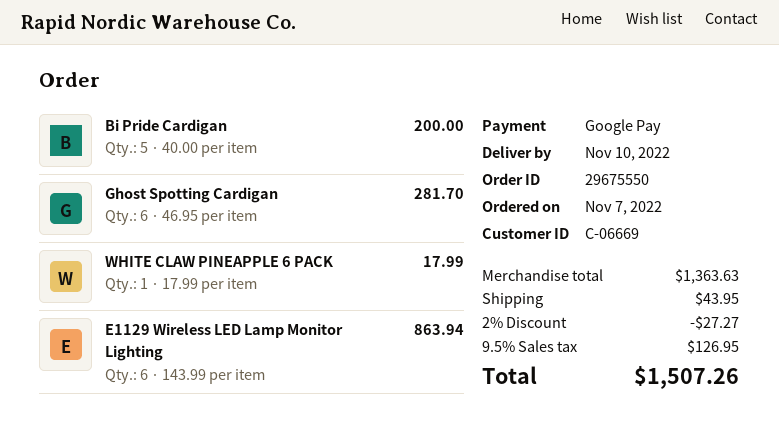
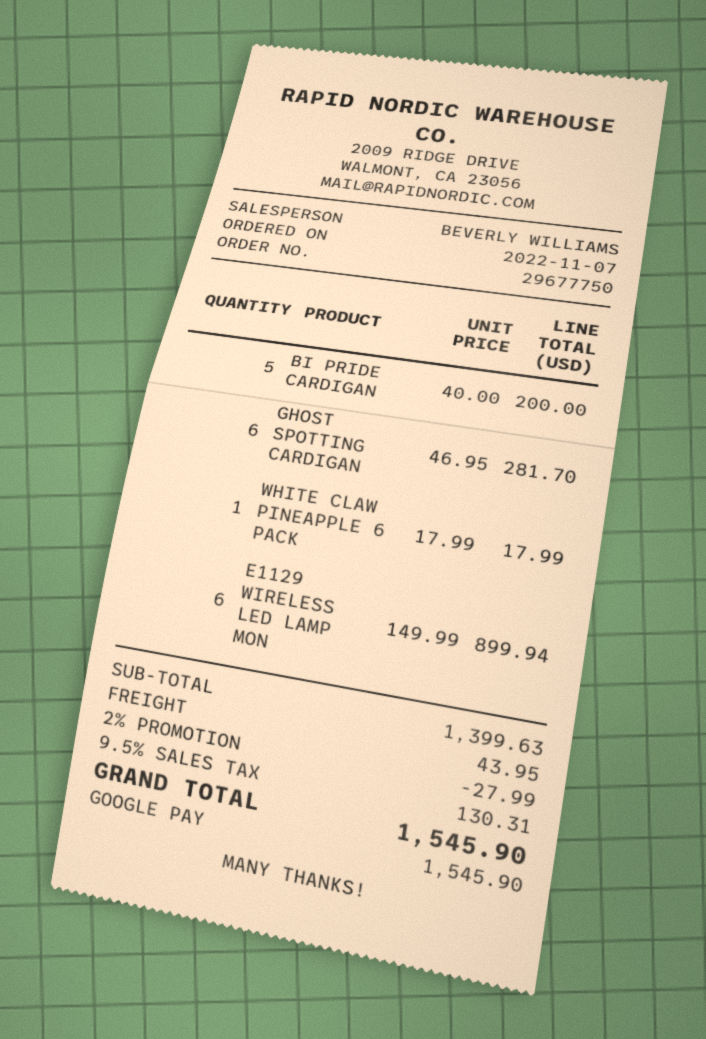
order number: 29675550 -> 29677750
E1129 Wireless LED Lamp Monitor Lighting: 6 x 143.99 = 863.94 -> 6 x 149.99 = 899.94
subtotal: 1363.63 -> 1399.63
discount: 2% = 27.27 -> 2% = 27.99
tax: 9.5% = 126.95 -> 9.5% = 130.31
total: 1507.26 -> 1545.90

